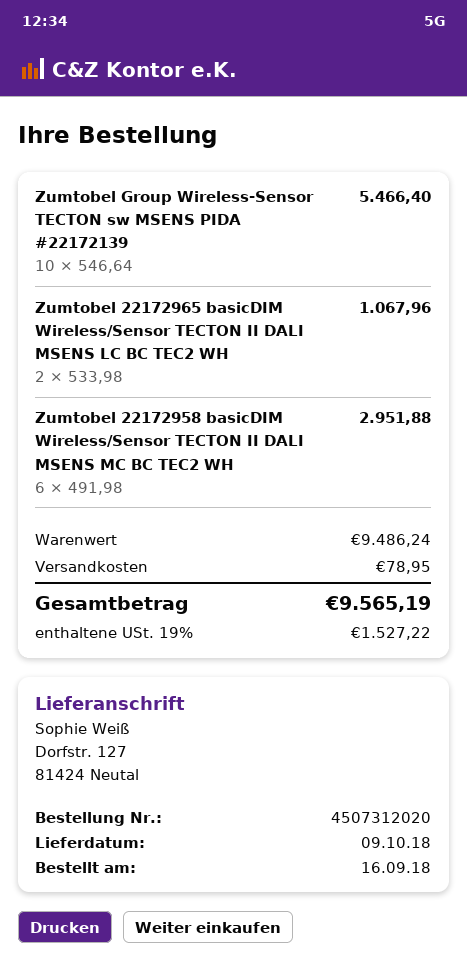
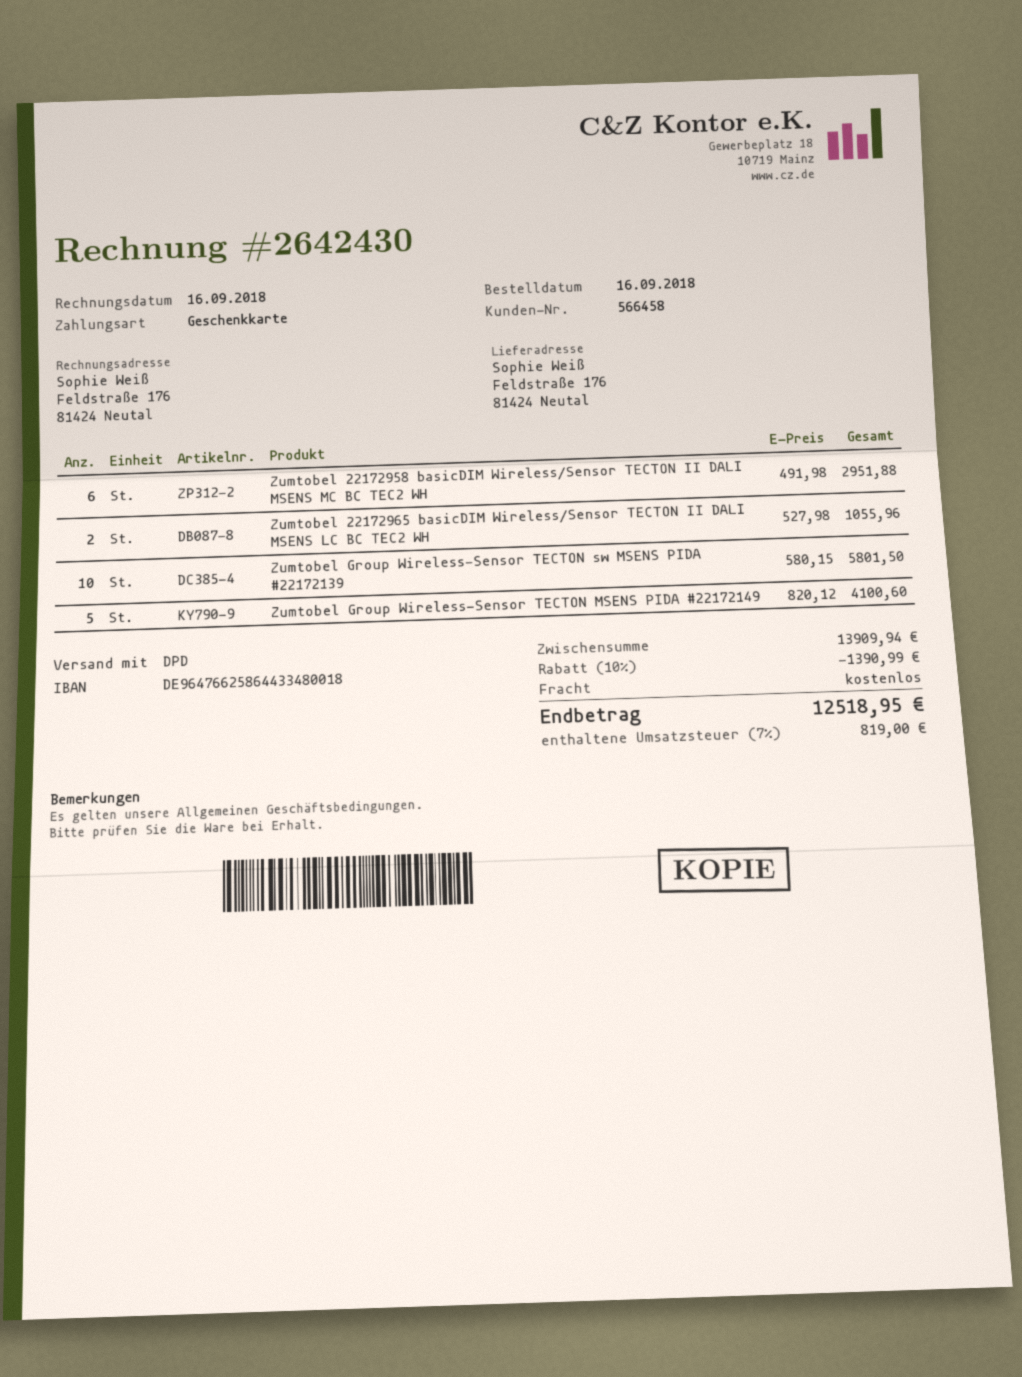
ship to: Dorfstr. 127, 81424 Neutal -> Feldstraße 176, 81424 Neutal
Zumtobel Group Wireless-Sensor TECTON sw MSENS PIDA #22172139: 10 x 546.64 = 5466.40 -> 10 x 580.15 = 5801.50
Zumtobel 22172965 basicDIM Wireless/Sensor TECTON II DALI MSENS LC BC TEC2 WH: 2 x 533.98 = 1067.96 -> 2 x 527.98 = 1055.96
Zumtobel Group Wireless-Sensor TECTON MSENS PIDA #22172149: none -> 5 x 820.12 = 4100.60
subtotal: 9486.24 -> 13909.94
discount: none -> 10% = 1390.99
shipping: 78.95 -> 0.00
tax: 19% = 1527.22 -> 7% = 819.00
total: 9565.19 -> 12518.95

